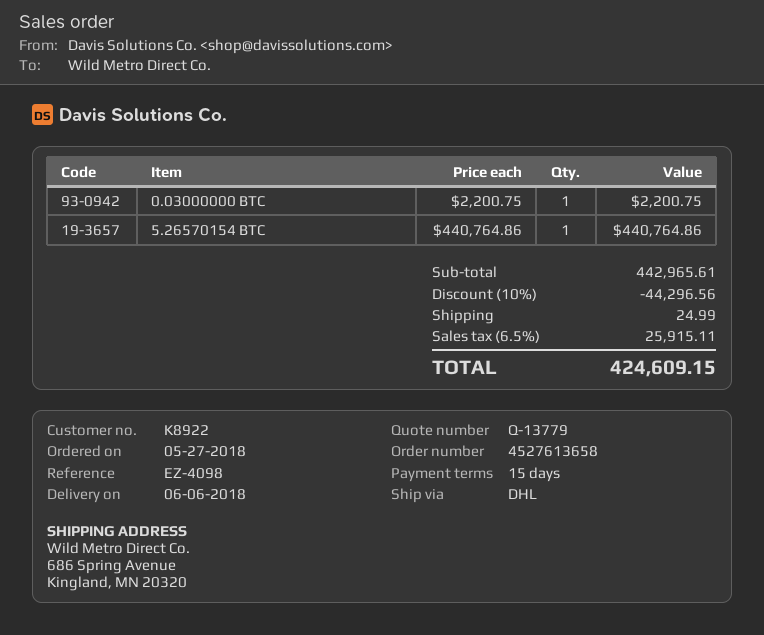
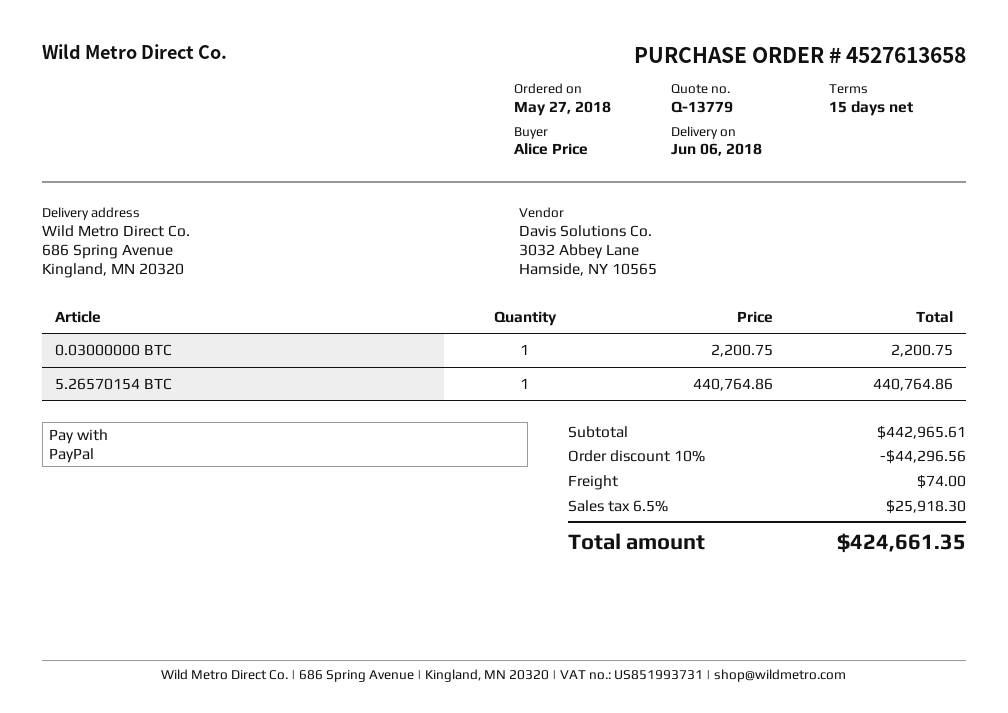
shipping: 24.99 -> 74.00
tax: 6.5% = 25915.11 -> 6.5% = 25918.30
total: 424609.15 -> 424661.35

